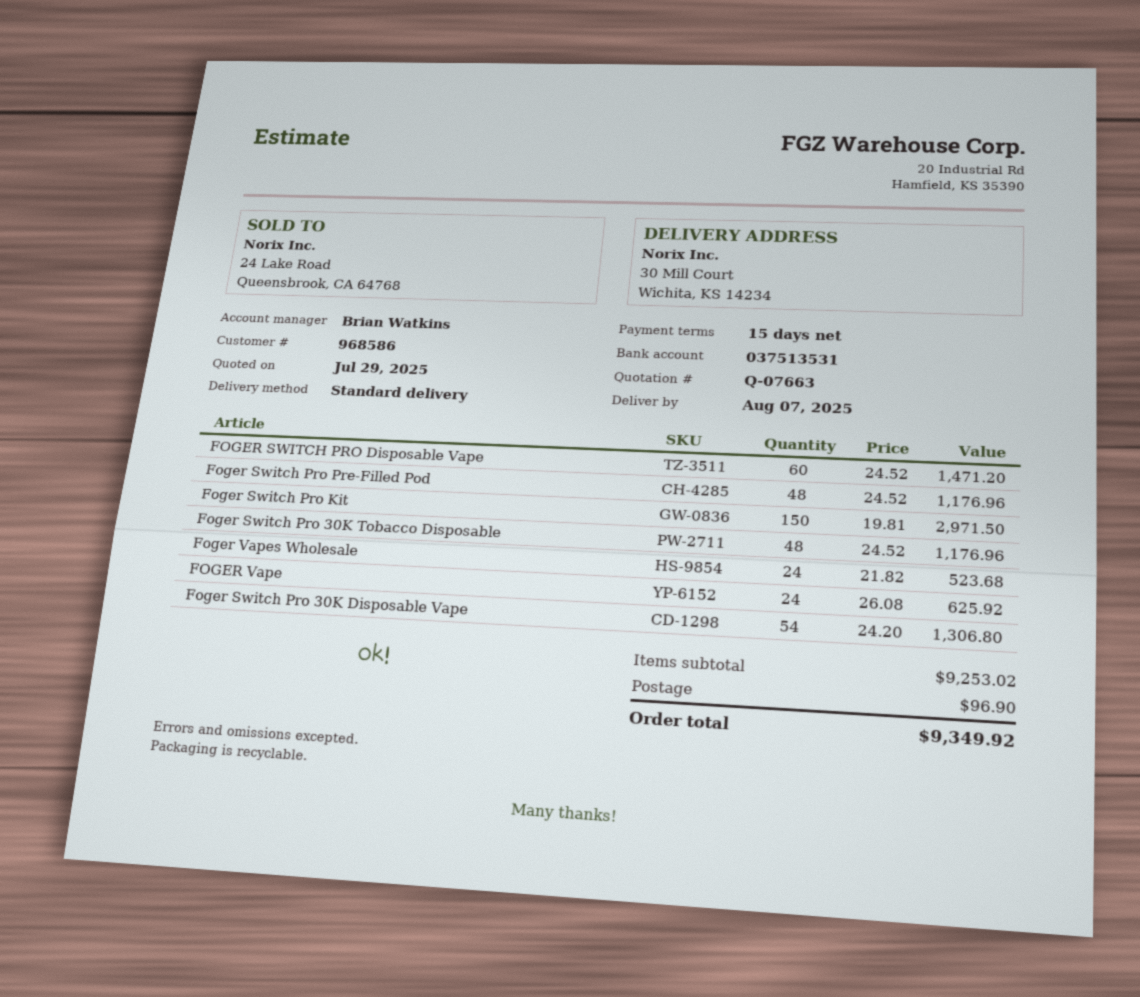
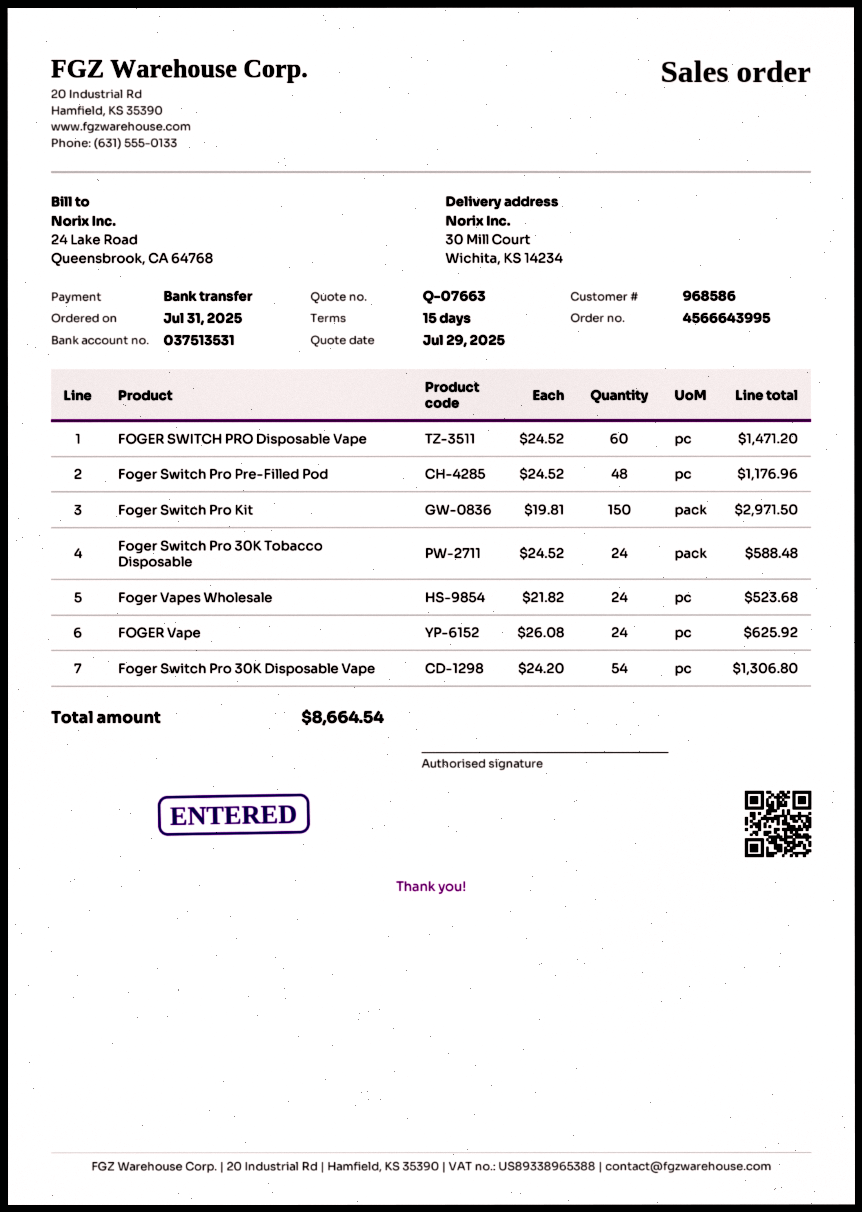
Foger Switch Pro 30K Tobacco Disposable: 48 x 24.52 = 1176.96 -> 24 x 24.52 = 588.48
shipping: 96.90 -> none
total: 9349.92 -> 8664.54

